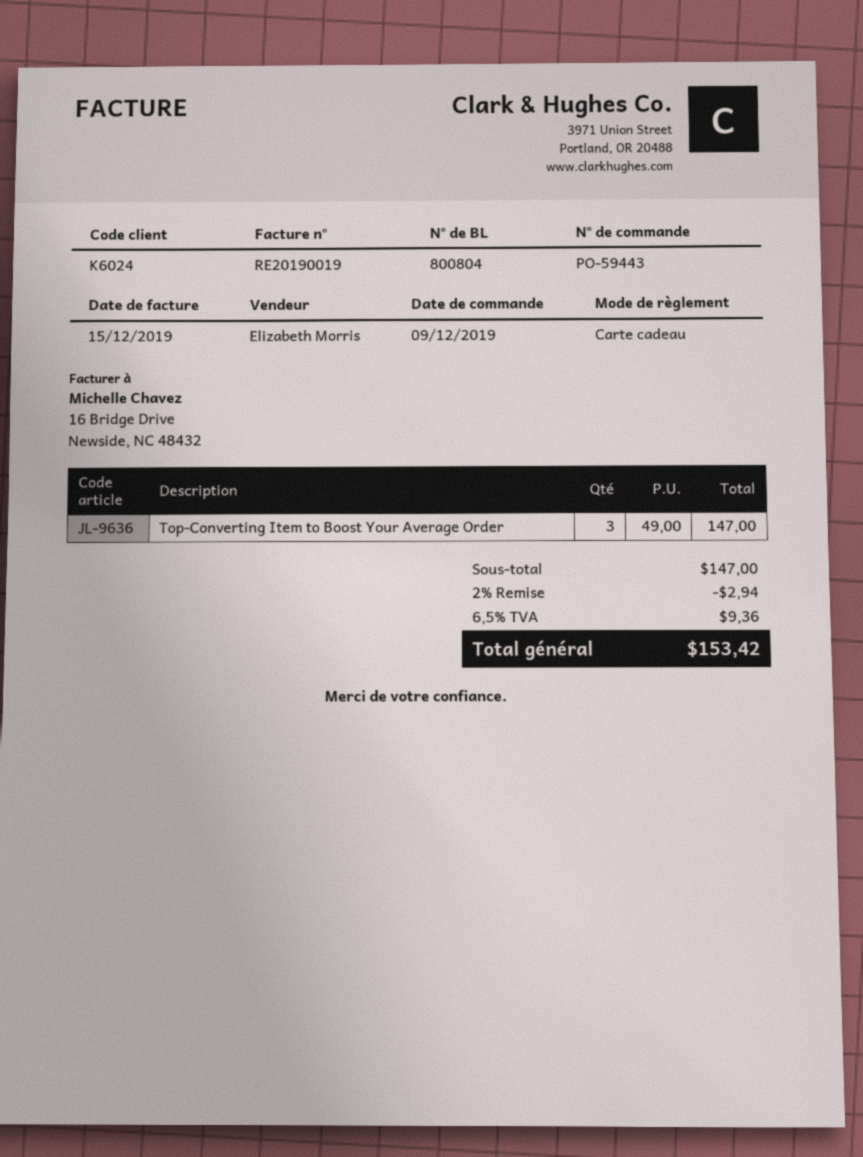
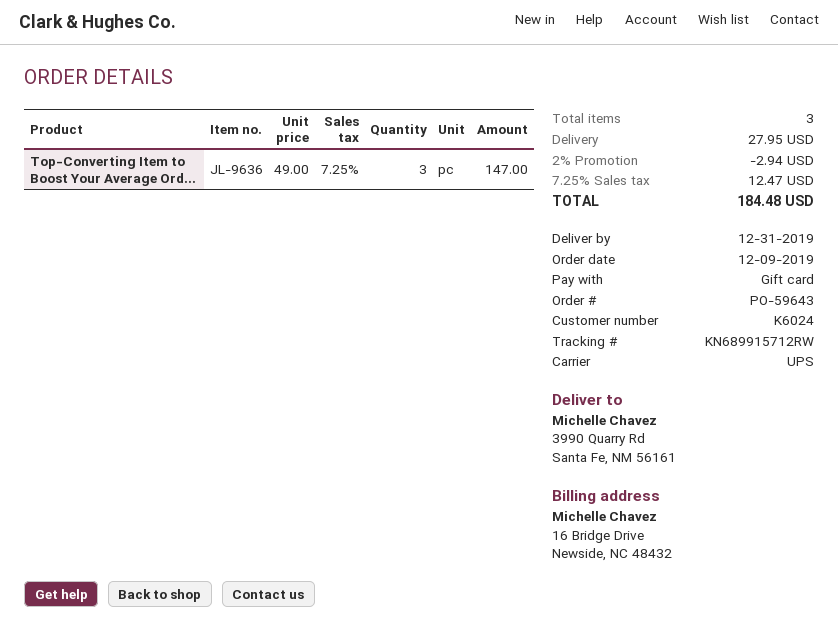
order number: PO-59443 -> PO-59643
shipping: none -> 27.95
tax: 6.5% = 9.36 -> 7.25% = 12.47
total: 153.42 -> 184.48

